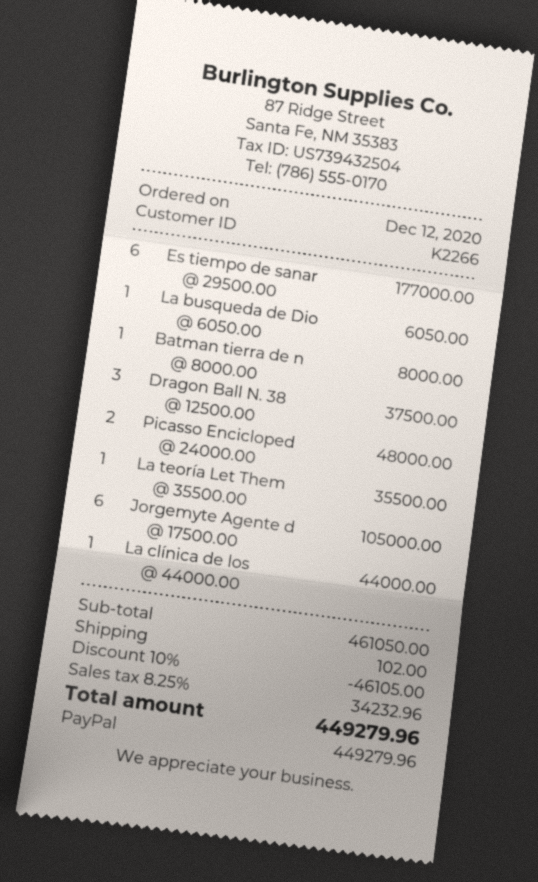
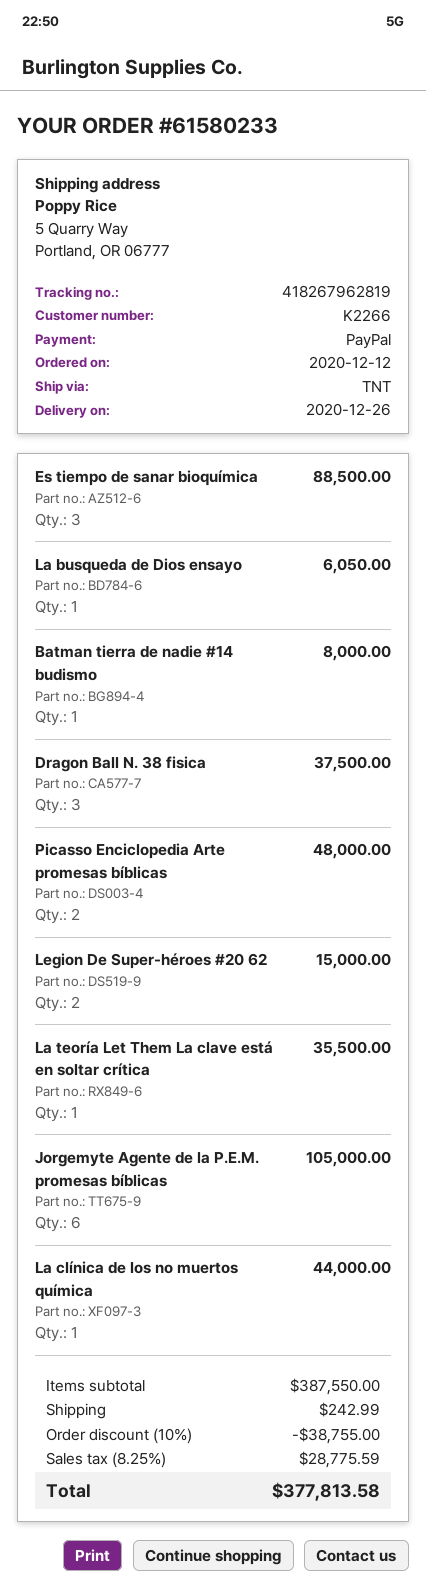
Es tiempo de sanar: 6 for 177000.00 -> 3 for 88500.00
Legion De Super-héroes #20 62: none -> 2 for 15000.00
subtotal: 461050.00 -> 387550.00
discount: 10% = 46105.00 -> 10% = 38755.00
shipping: 102.00 -> 242.99
tax: 8.25% = 34232.96 -> 8.25% = 28775.59
total: 449279.96 -> 377813.58

